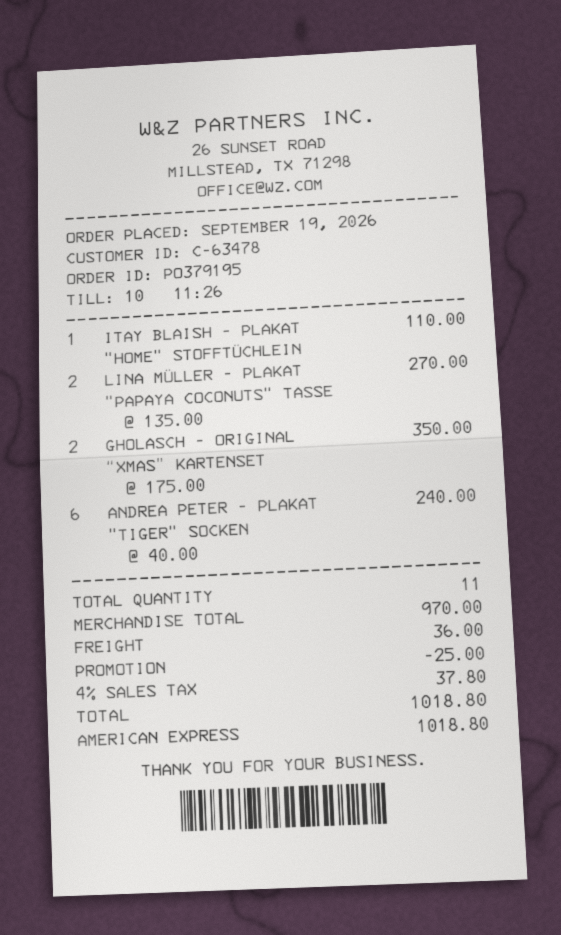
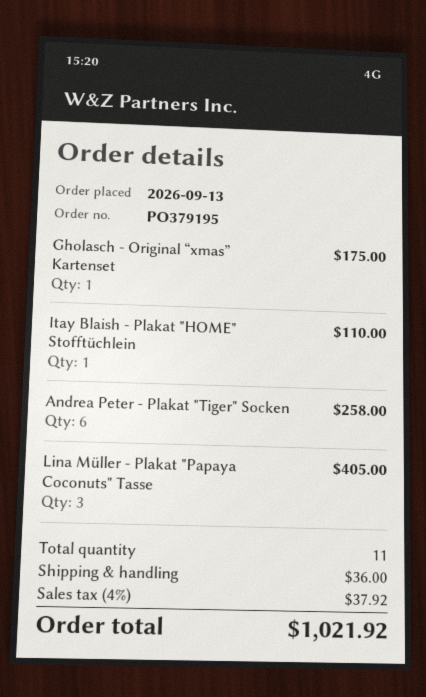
order date: 2026-09-19 -> 2026-09-13
LINA MÜLLER - PLAKAT "PAPAYA COCONUTS" TASSE: 2 for 270.00 -> 3 for 405.00
GHOLASCH - ORIGINAL “XMAS” KARTENSET: 2 for 350.00 -> 1 for 175.00
ANDREA PETER - PLAKAT "TIGER" SOCKEN: 6 for 240.00 -> 6 for 258.00
discount: 25.00 -> none
tax: 4% = 37.80 -> 4% = 37.92
total: 1018.80 -> 1021.92

